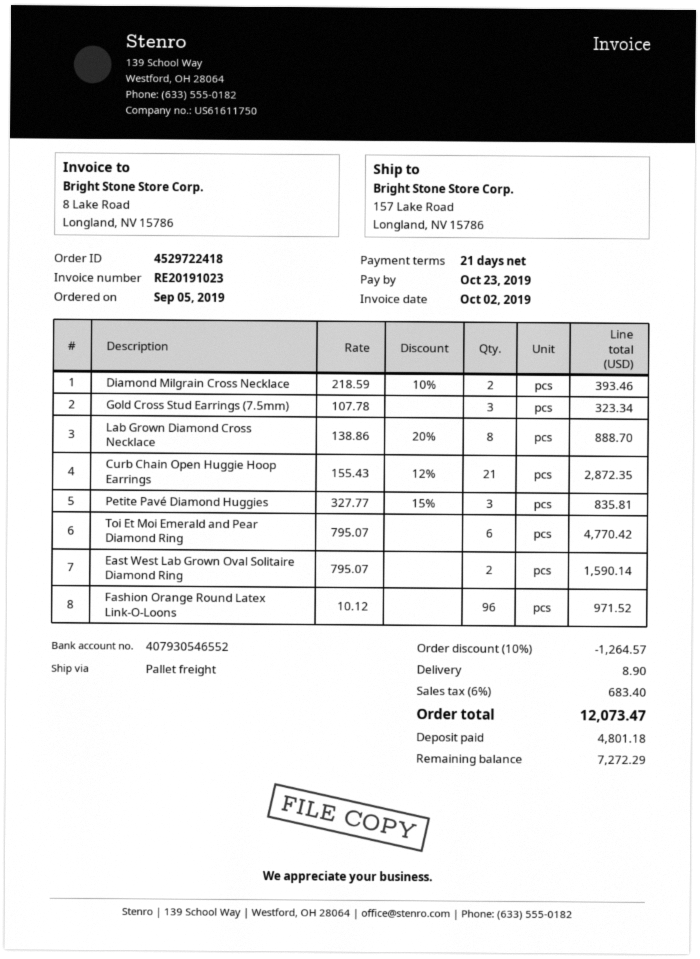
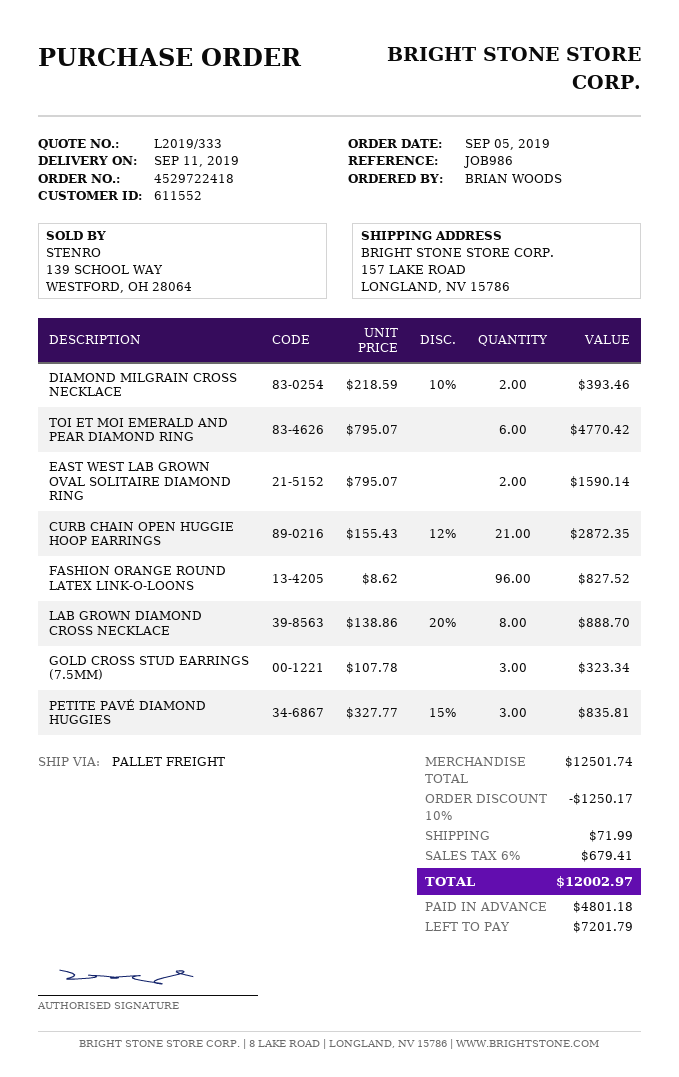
Fashion Orange Round Latex Link-O-Loons: 96 x 10.12 = 971.52 -> 96 x 8.62 = 827.52
discount: 10% = 1264.57 -> 10% = 1250.17
shipping: 8.90 -> 71.99
tax: 6% = 683.40 -> 6% = 679.41
total: 12073.47 -> 12002.97
balance: 7272.29 -> 7201.79

